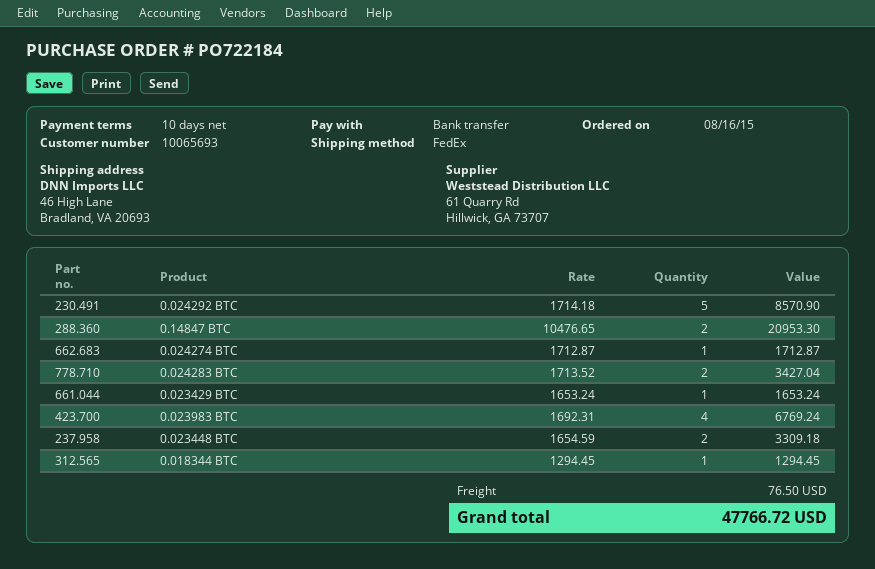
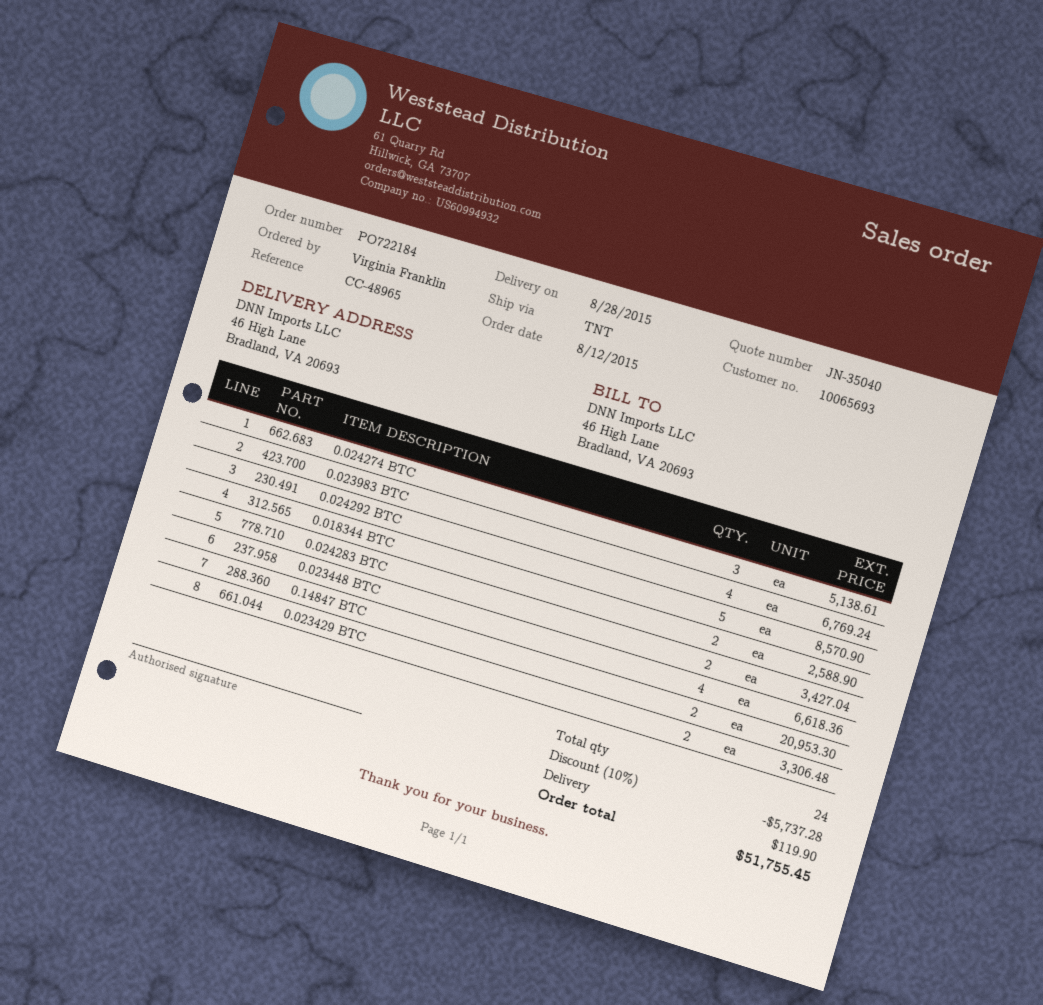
order date: 2015-08-16 -> 2015-08-12
shipping method: FedEx -> TNT
0.024274 BTC: 1 for 1712.87 -> 3 for 5138.61
0.023429 BTC: 1 for 1653.24 -> 2 for 3306.48
0.023448 BTC: 2 for 3309.18 -> 4 for 6618.36
0.018344 BTC: 1 for 1294.45 -> 2 for 2588.90
discount: none -> 10% = 5737.28
shipping: 76.50 -> 119.90
total: 47766.72 -> 51755.45

